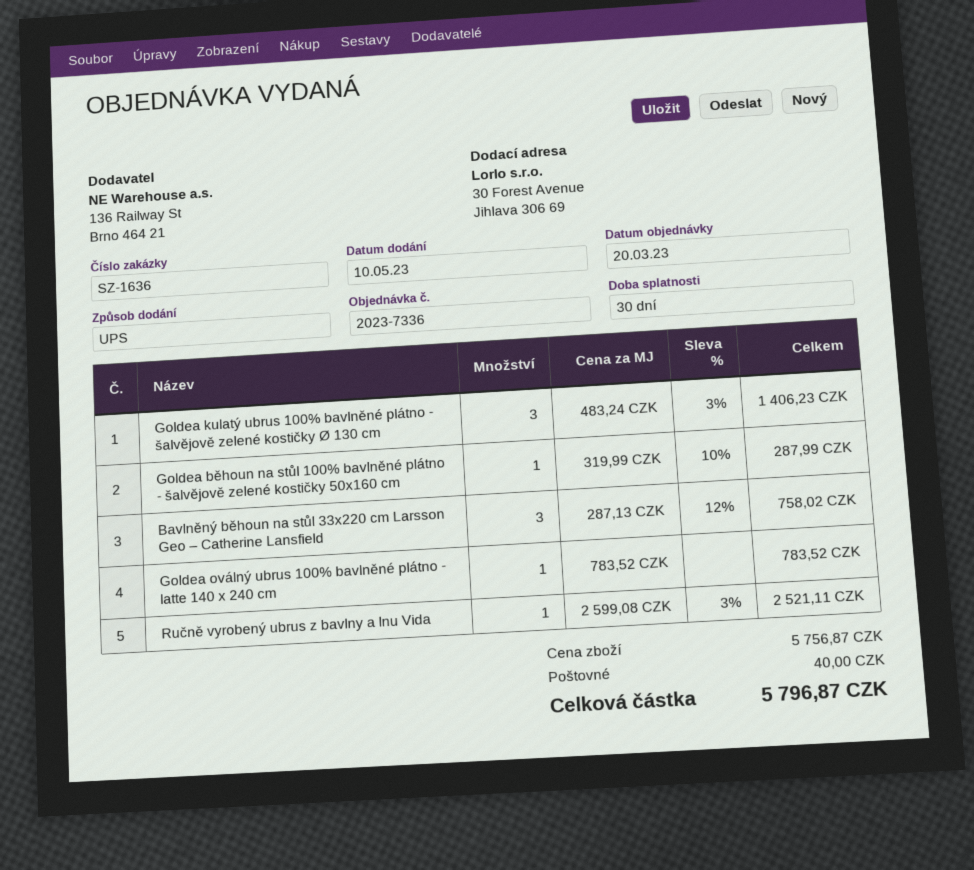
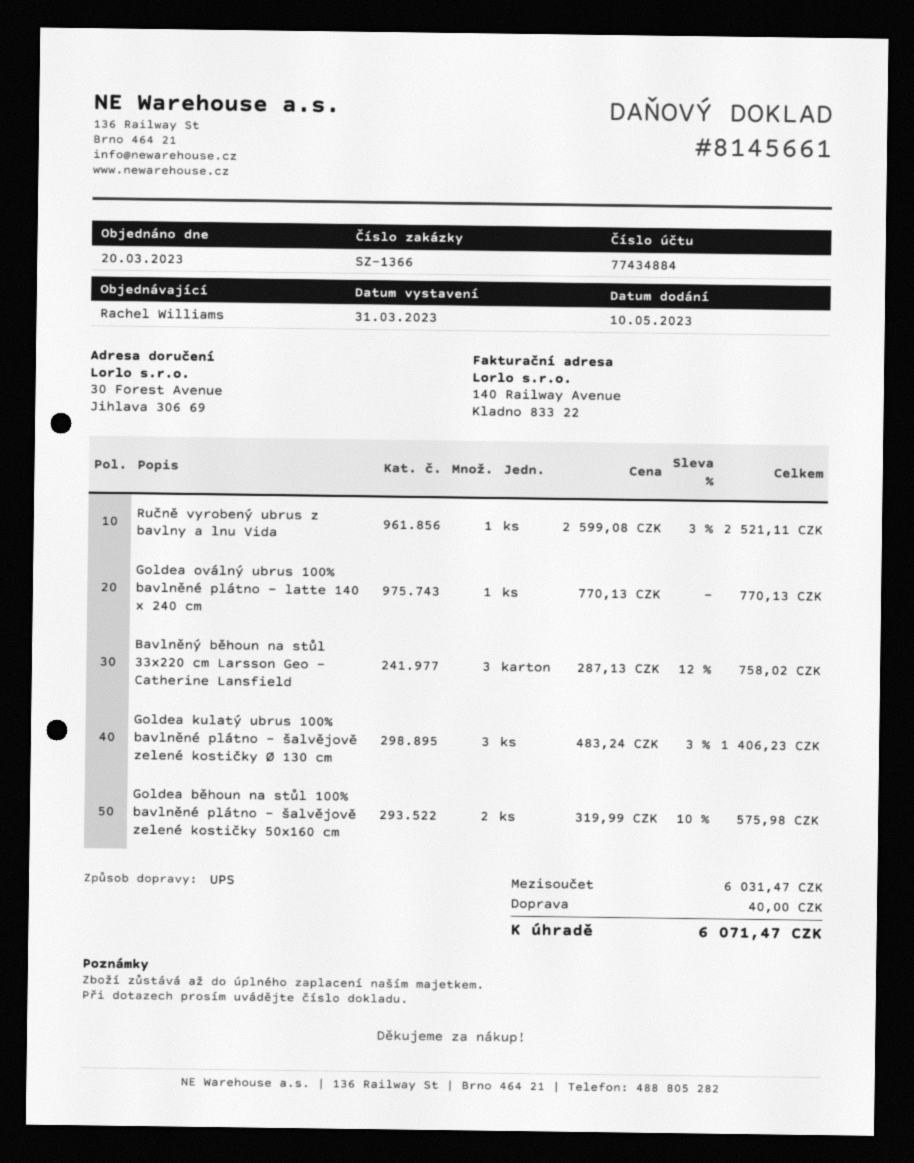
reference: SZ-1636 -> SZ-1366
Goldea běhoun na stůl 100% bavlněné plátno - šalvějově zelené kostičky 50x160 cm: 1 x 319.99 - 10% = 287.99 -> 2 x 319.99 - 10% = 575.98
Goldea oválný ubrus 100% bavlněné plátno - latte 140 x 240 cm: 1 x 783.52 = 783.52 -> 1 x 770.13 = 770.13
subtotal: 5756.87 -> 6031.47
total: 5796.87 -> 6071.47

